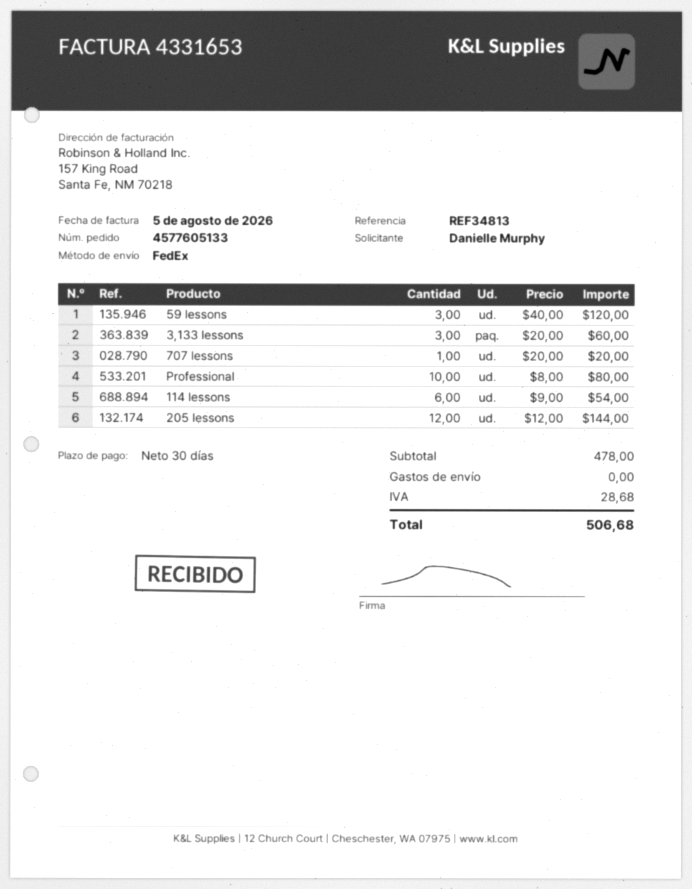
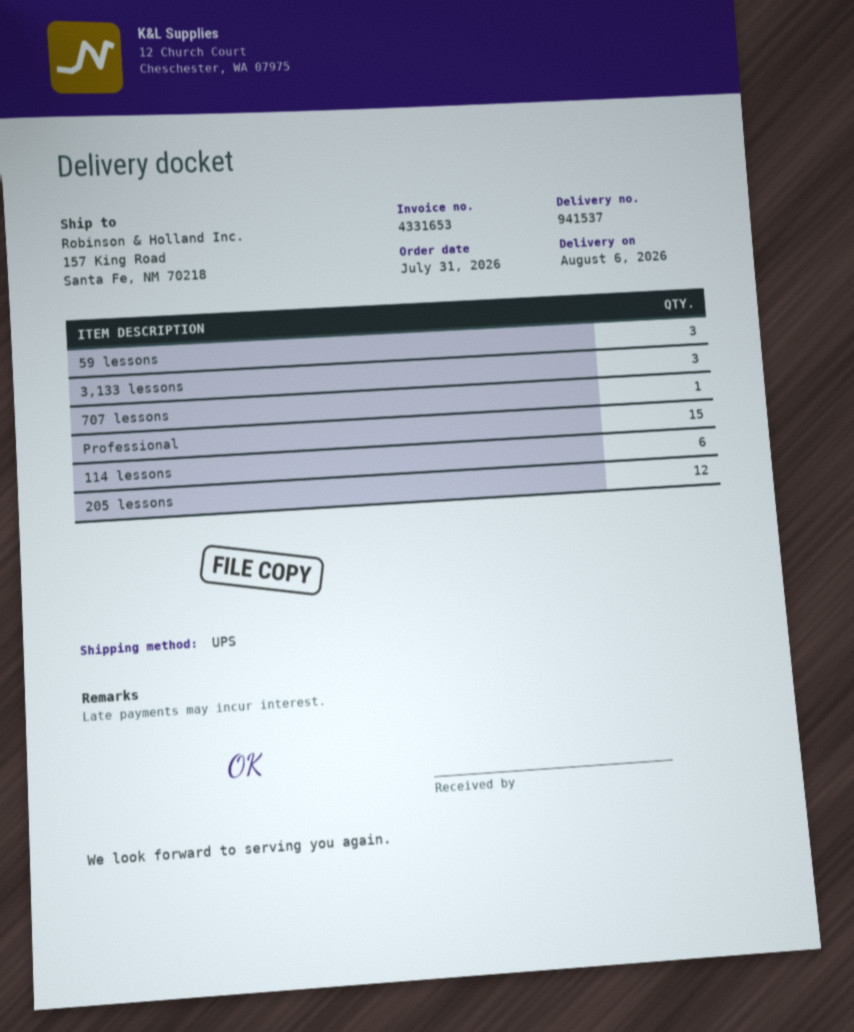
shipping method: FedEx -> UPS
Professional: 10 -> 15

